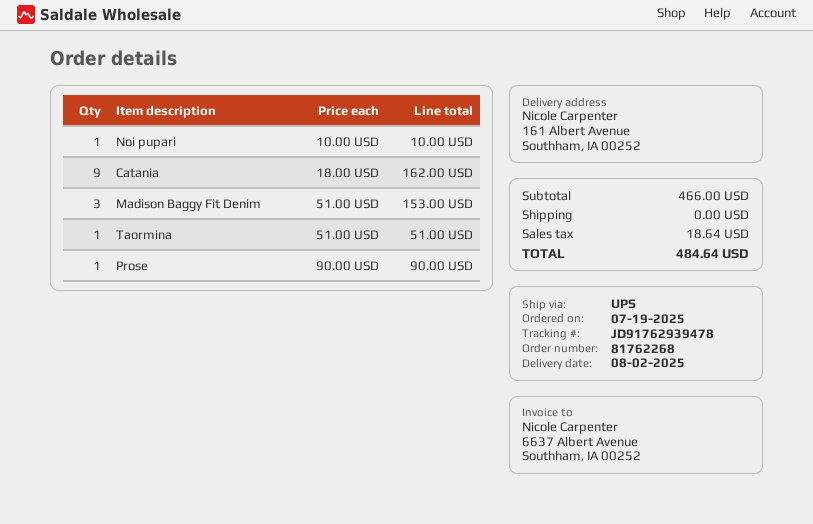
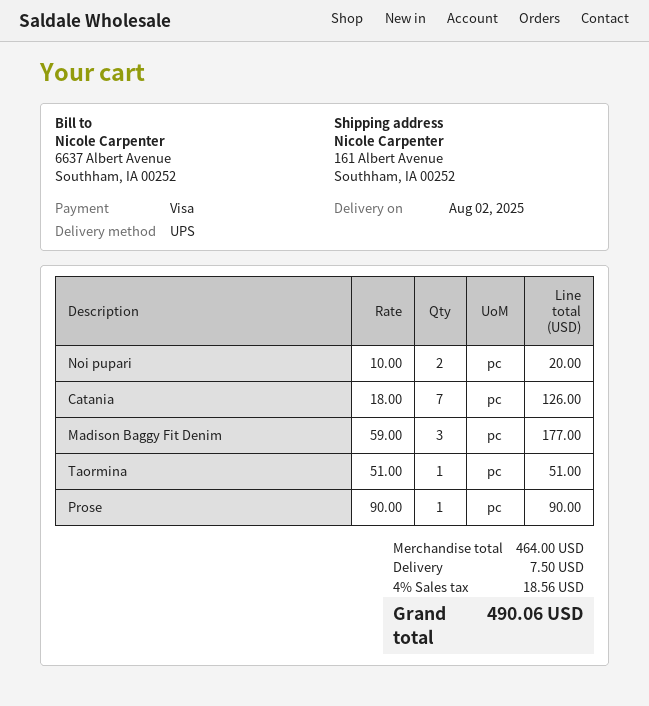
Noi pupari: 1 x 10.00 = 10.00 -> 2 x 10.00 = 20.00
Catania: 9 x 18.00 = 162.00 -> 7 x 18.00 = 126.00
Madison Baggy Fit Denim: 3 x 51.00 = 153.00 -> 3 x 59.00 = 177.00
subtotal: 466.00 -> 464.00
shipping: 0.00 -> 7.50
tax: 18.64 -> 18.56
total: 484.64 -> 490.06

